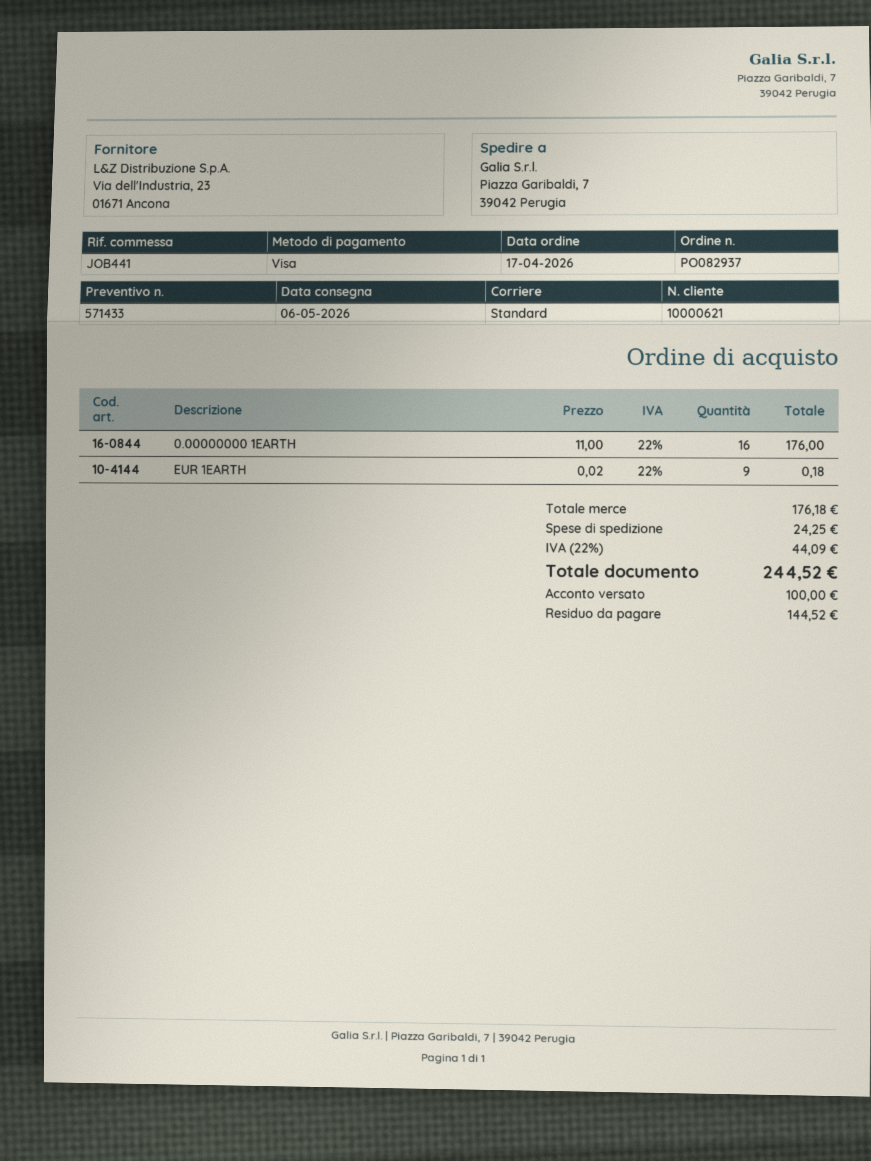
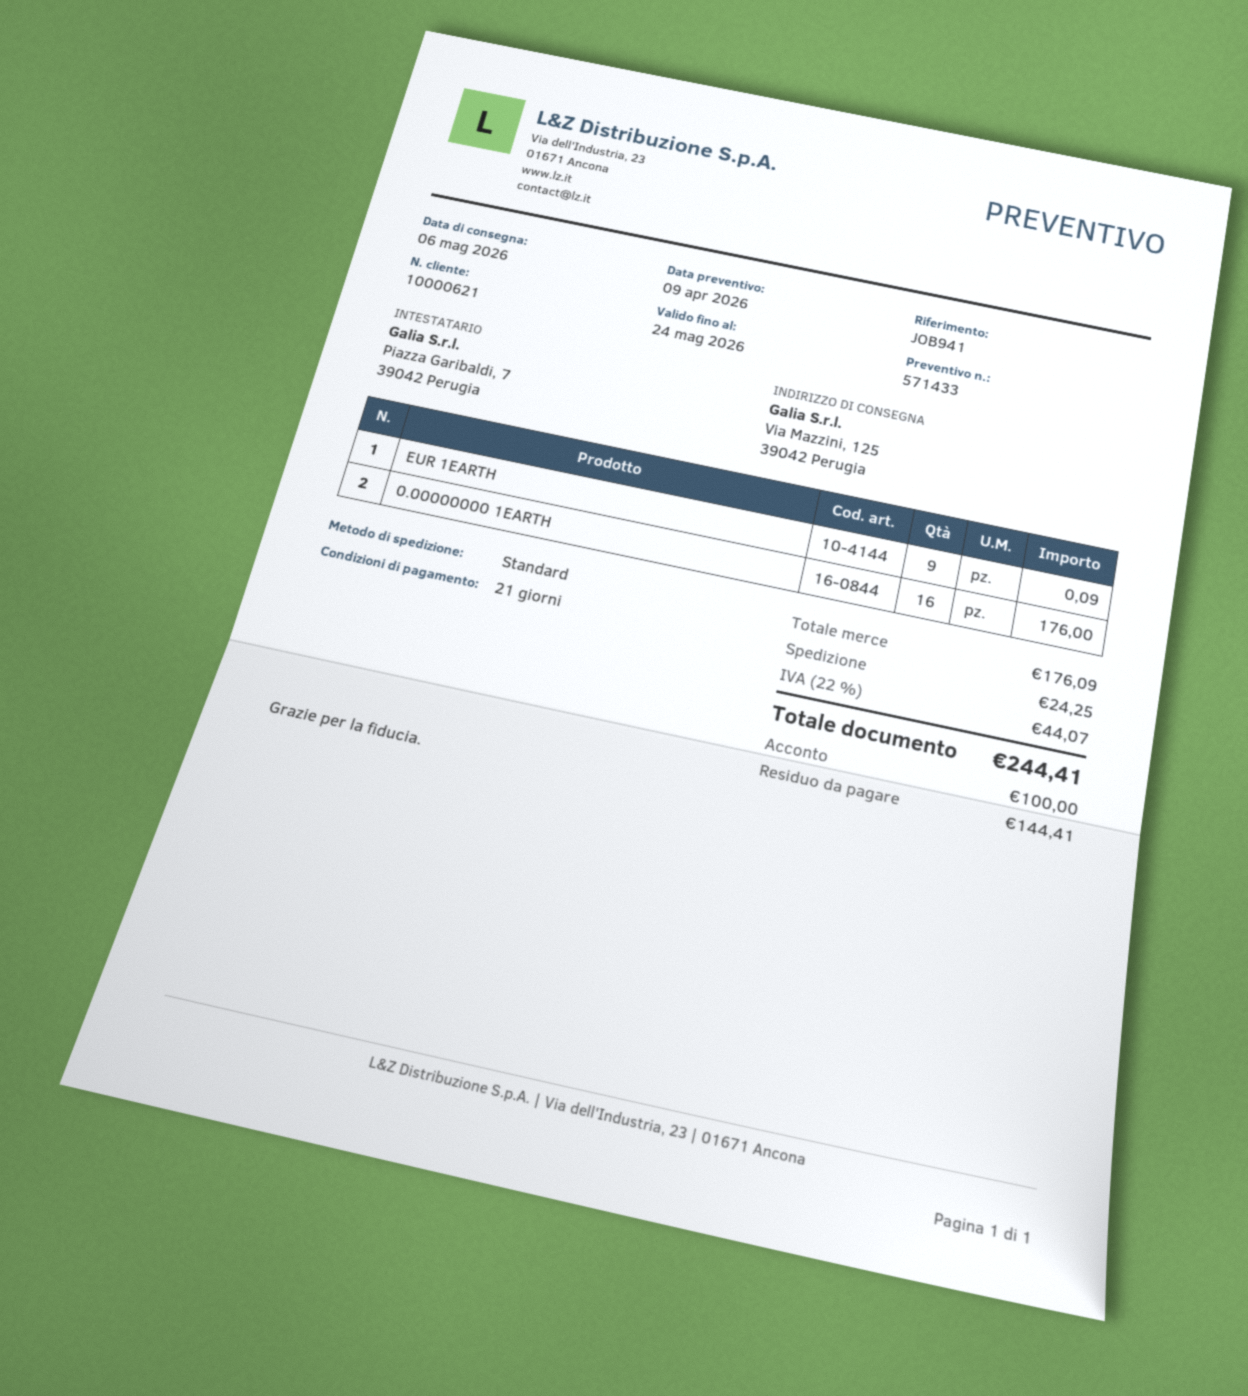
reference: JOB441 -> JOB941
ship to: Piazza Garibaldi, 7, 39042 Perugia -> Via Mazzini, 125, 39042 Perugia
EUR 1EARTH: 9 for 0.18 -> 9 for 0.09
subtotal: 176.18 -> 176.09
tax: 22% = 44.09 -> 22% = 44.07
total: 244.52 -> 244.41
balance: 144.52 -> 144.41

